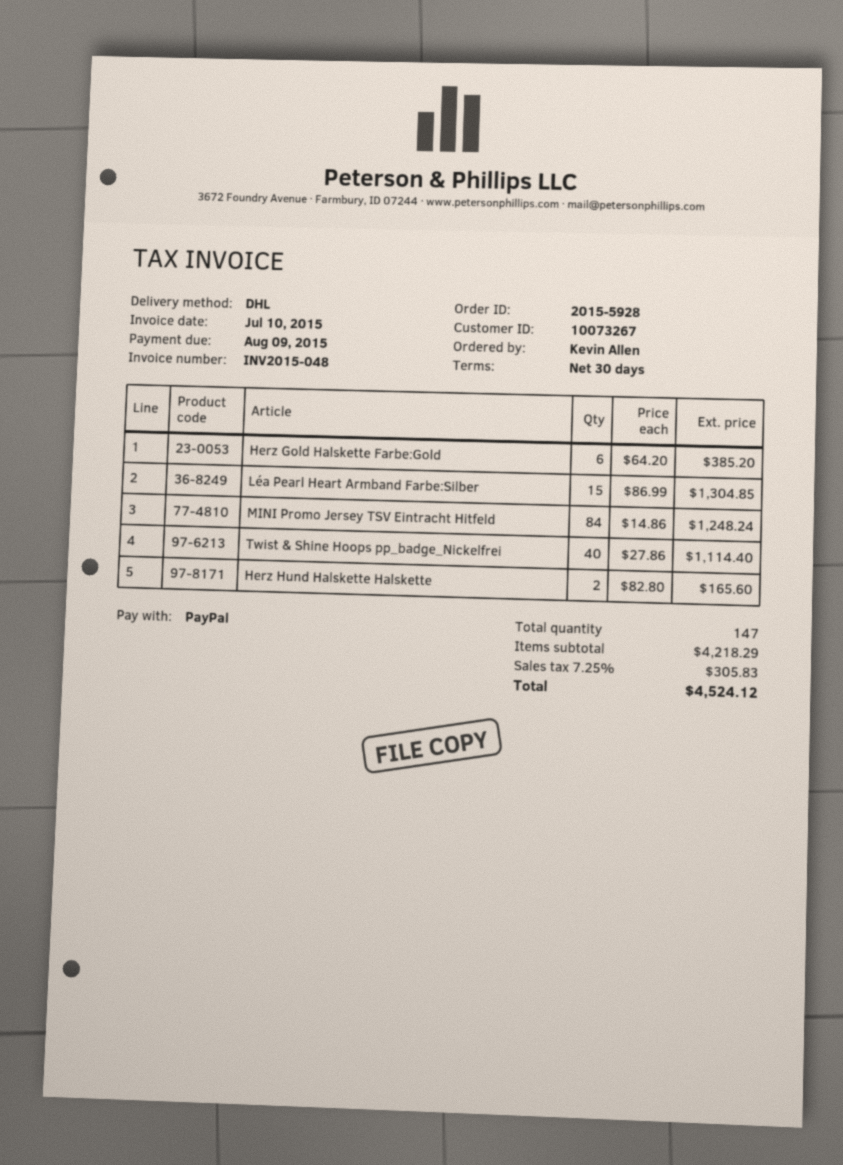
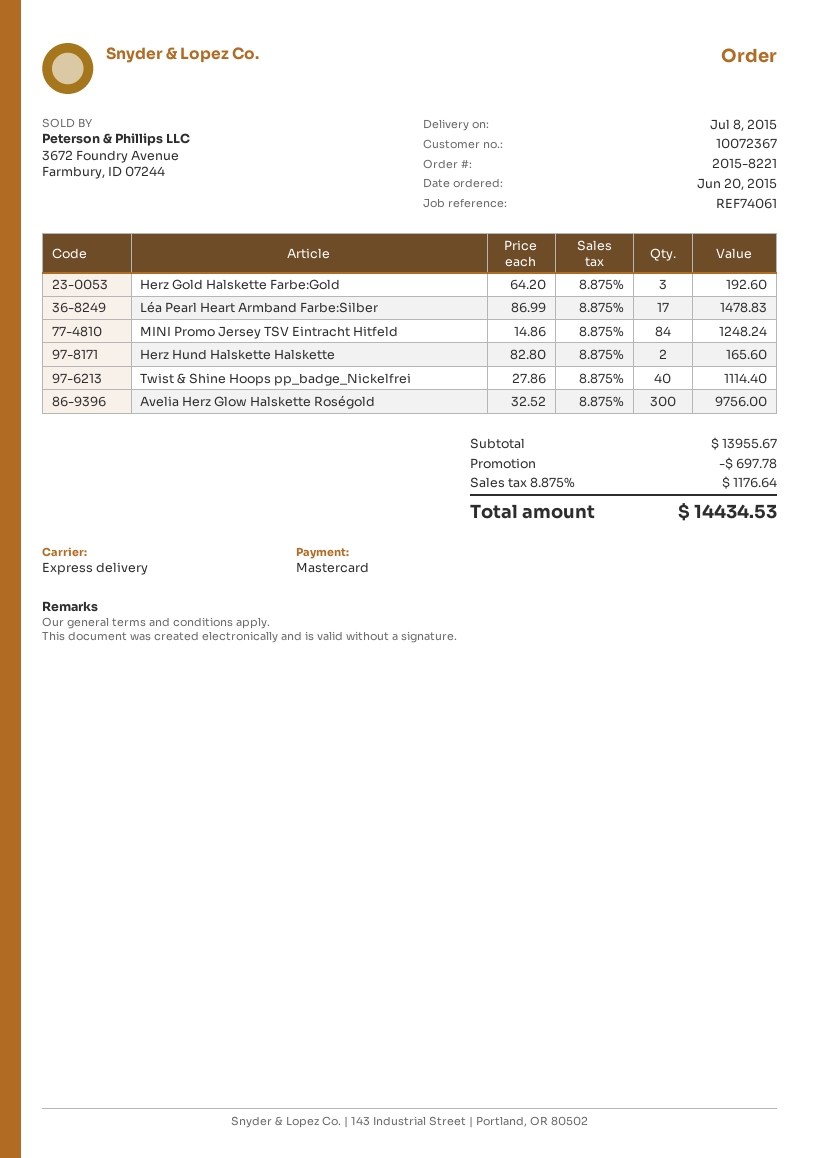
order number: 2015-5928 -> 2015-8221
customer number: 10073267 -> 10072367
payment method: PayPal -> Mastercard
shipping method: DHL -> express
Herz Gold Halskette Farbe:Gold: 6 x 64.20 = 385.20 -> 3 x 64.20 = 192.60
Léa Pearl Heart Armband Farbe:Silber: 15 x 86.99 = 1304.85 -> 17 x 86.99 = 1478.83
Avelia Herz Glow Halskette Roségold: none -> 300 x 32.52 = 9756.00
subtotal: 4218.29 -> 13955.67
discount: none -> 697.78
tax: 7.25% = 305.83 -> 8.875% = 1176.64
total: 4524.12 -> 14434.53

